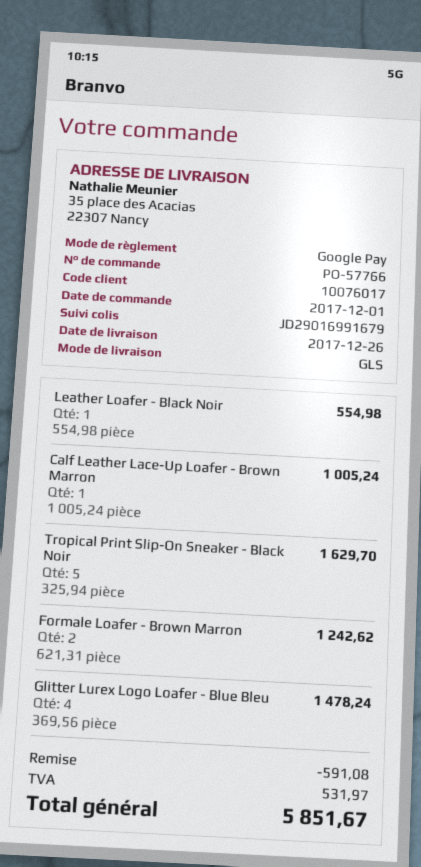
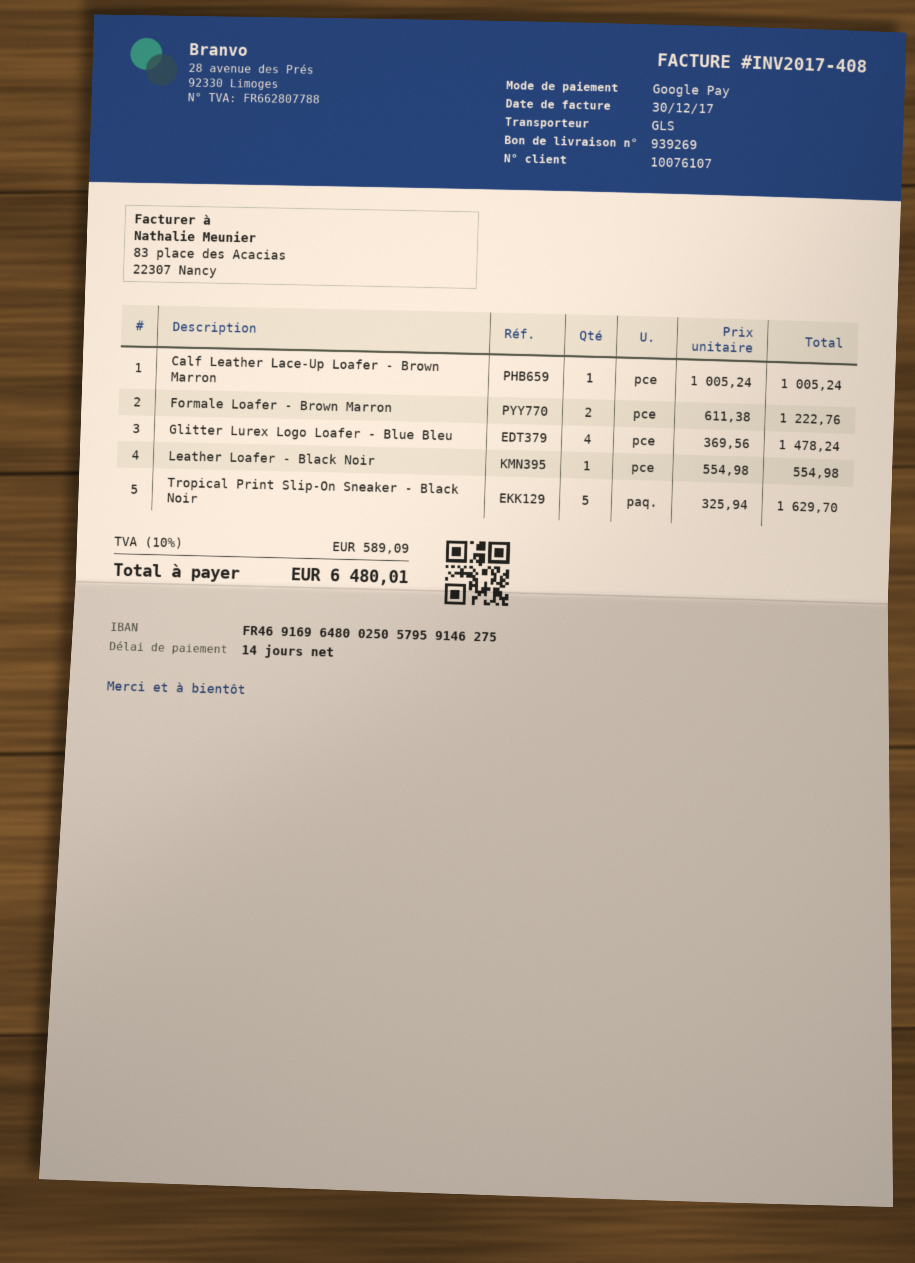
customer number: 10076017 -> 10076107
Formale Loafer - Brown Marron: 2 x 621.31 = 1242.62 -> 2 x 611.38 = 1222.76
discount: 591.08 -> none
tax: 531.97 -> 589.09
total: 5851.67 -> 6480.01

